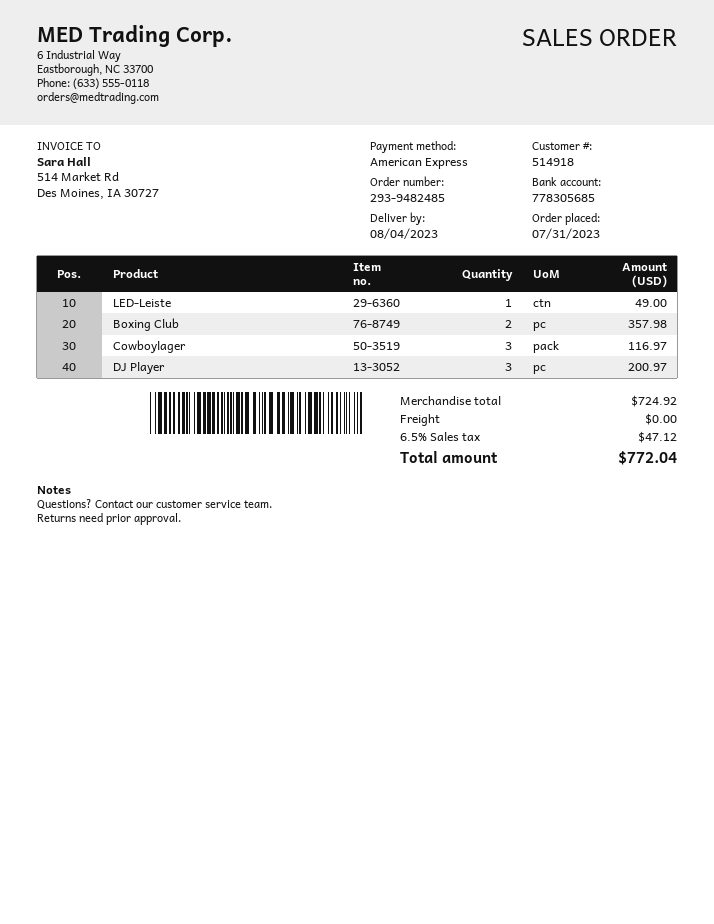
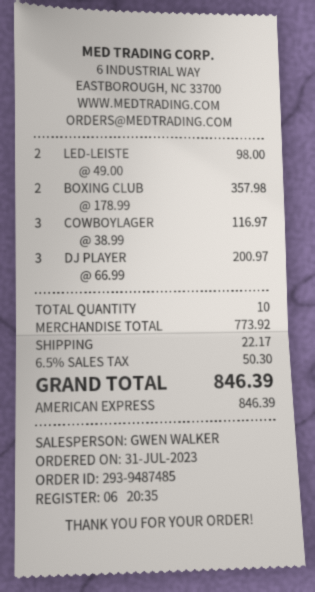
order number: 293-9482485 -> 293-9487485
LED-Leiste: 1 for 49.00 -> 2 for 98.00
subtotal: 724.92 -> 773.92
shipping: 0.00 -> 22.17
tax: 6.5% = 47.12 -> 6.5% = 50.30
total: 772.04 -> 846.39

